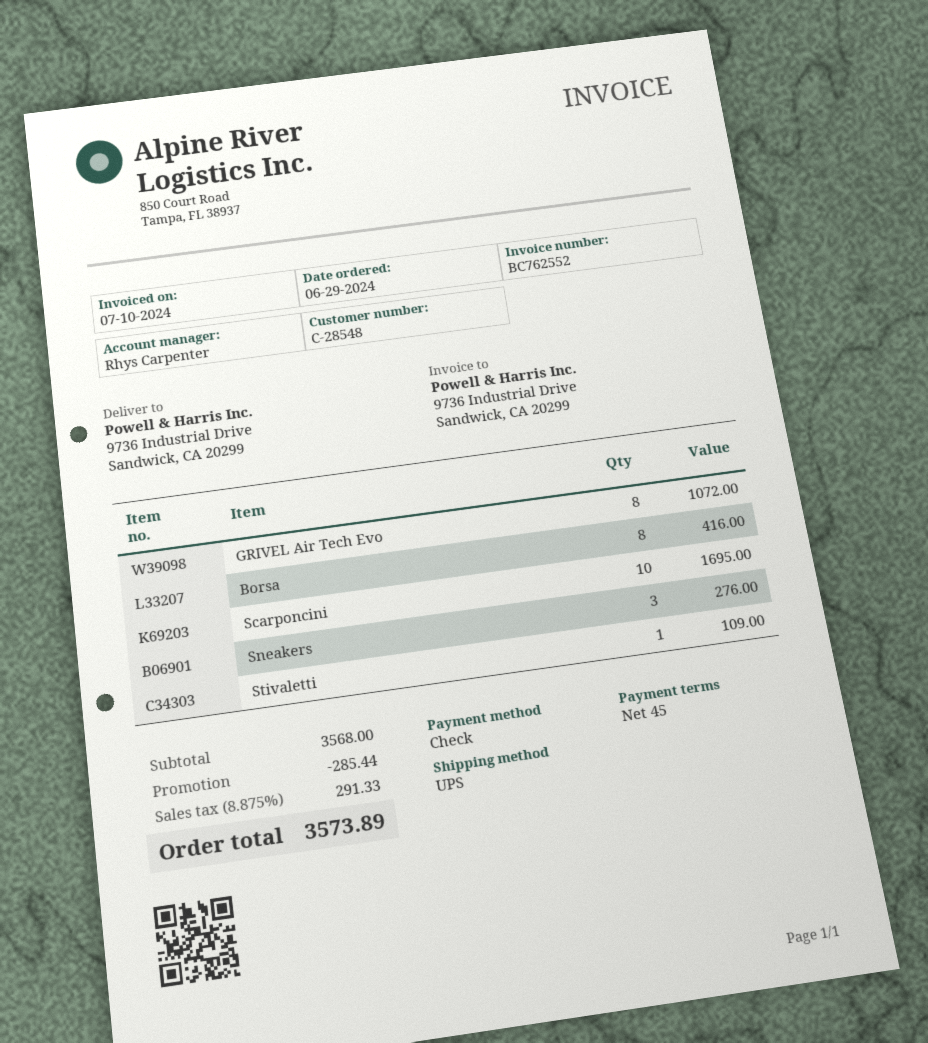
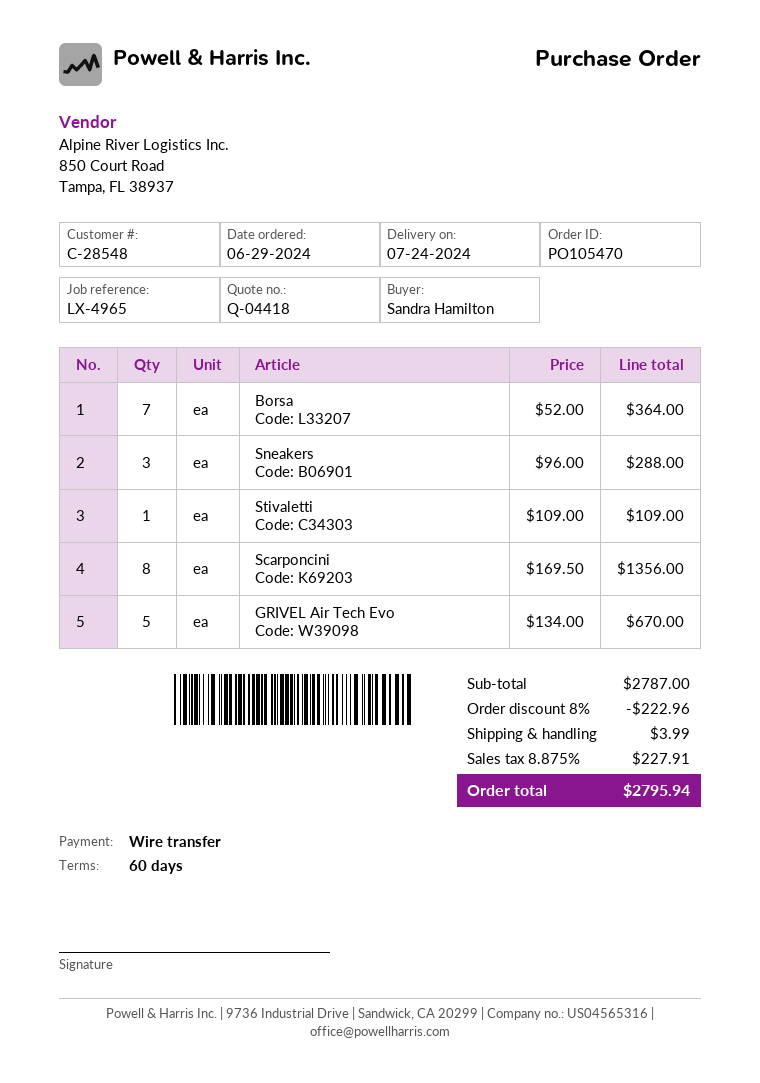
payment terms: 45 days -> 60 days
payment method: cheque -> bank transfer
GRIVEL Air Tech Evo: 8 for 1072.00 -> 5 for 670.00
Borsa: 8 for 416.00 -> 7 for 364.00
Scarponcini: 10 for 1695.00 -> 8 for 1356.00
Sneakers: 3 for 276.00 -> 3 for 288.00
subtotal: 3568.00 -> 2787.00
discount: 285.44 -> 222.96
shipping: none -> 3.99
tax: 8.875% = 291.33 -> 8.875% = 227.91
total: 3573.89 -> 2795.94

